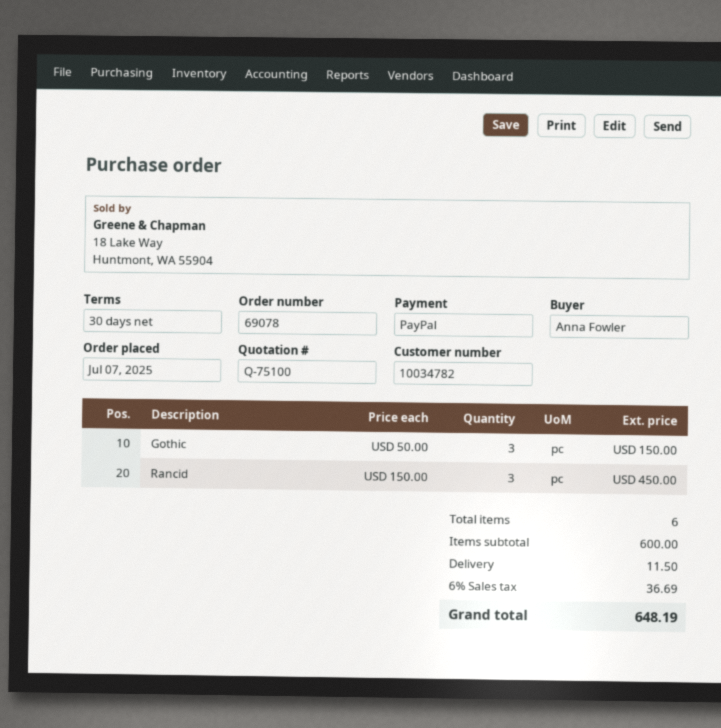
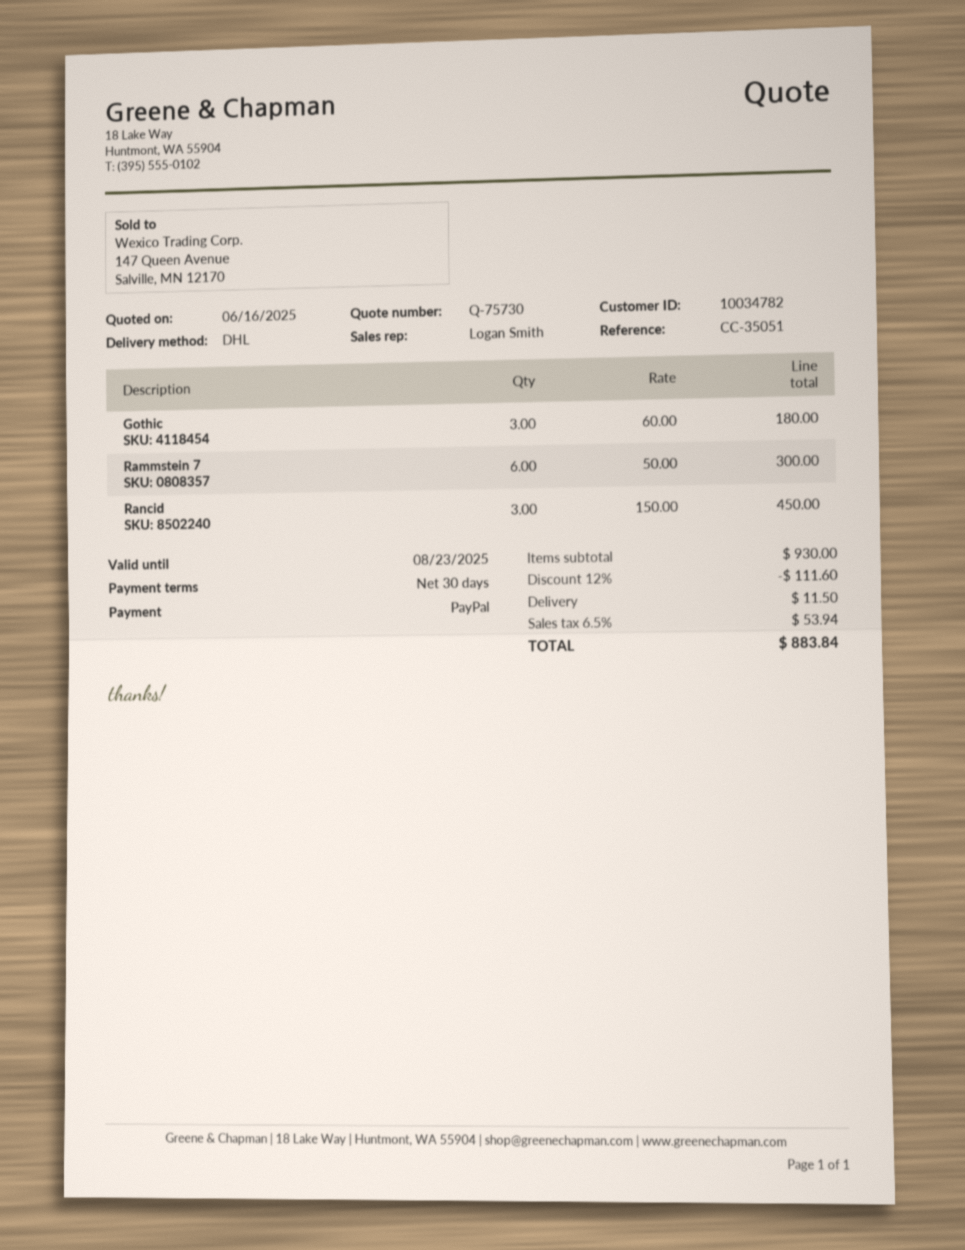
quote number: Q-75100 -> Q-75730
Gothic: 3 x 50.00 = 150.00 -> 3 x 60.00 = 180.00
Rammstein 7: none -> 6 x 50.00 = 300.00
subtotal: 600.00 -> 930.00
discount: none -> 12% = 111.60
tax: 6% = 36.69 -> 6.5% = 53.94
total: 648.19 -> 883.84

